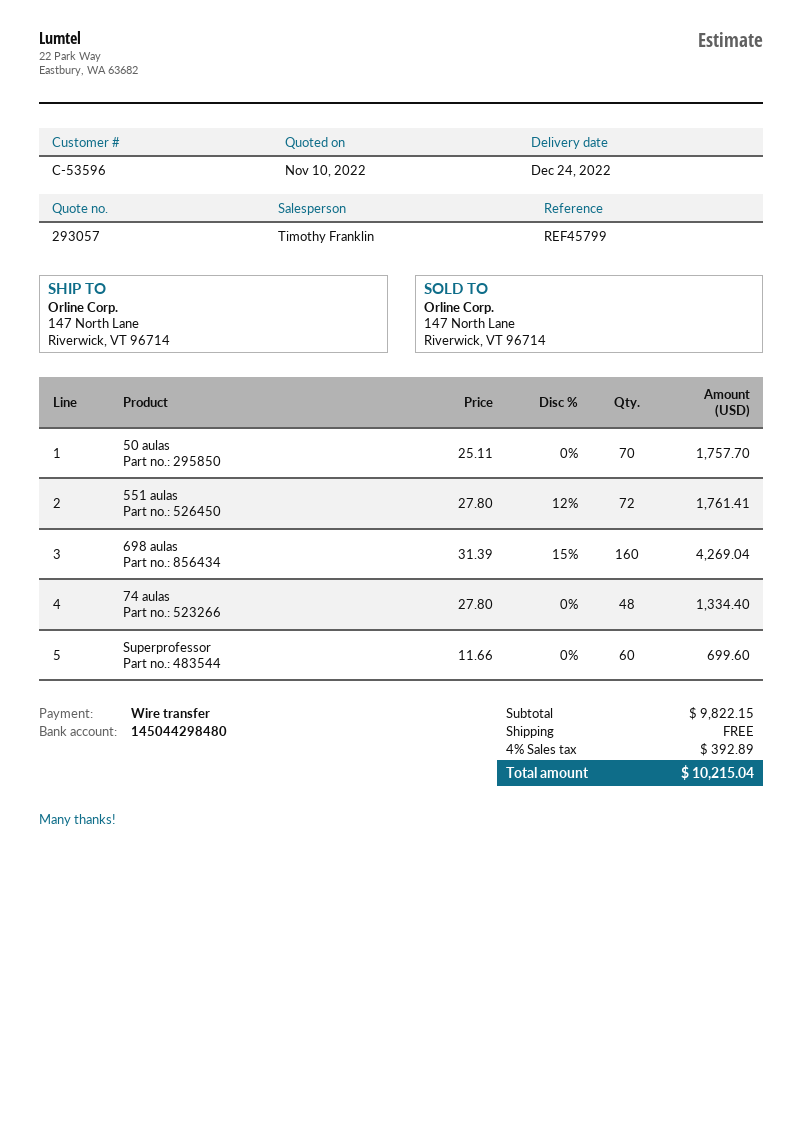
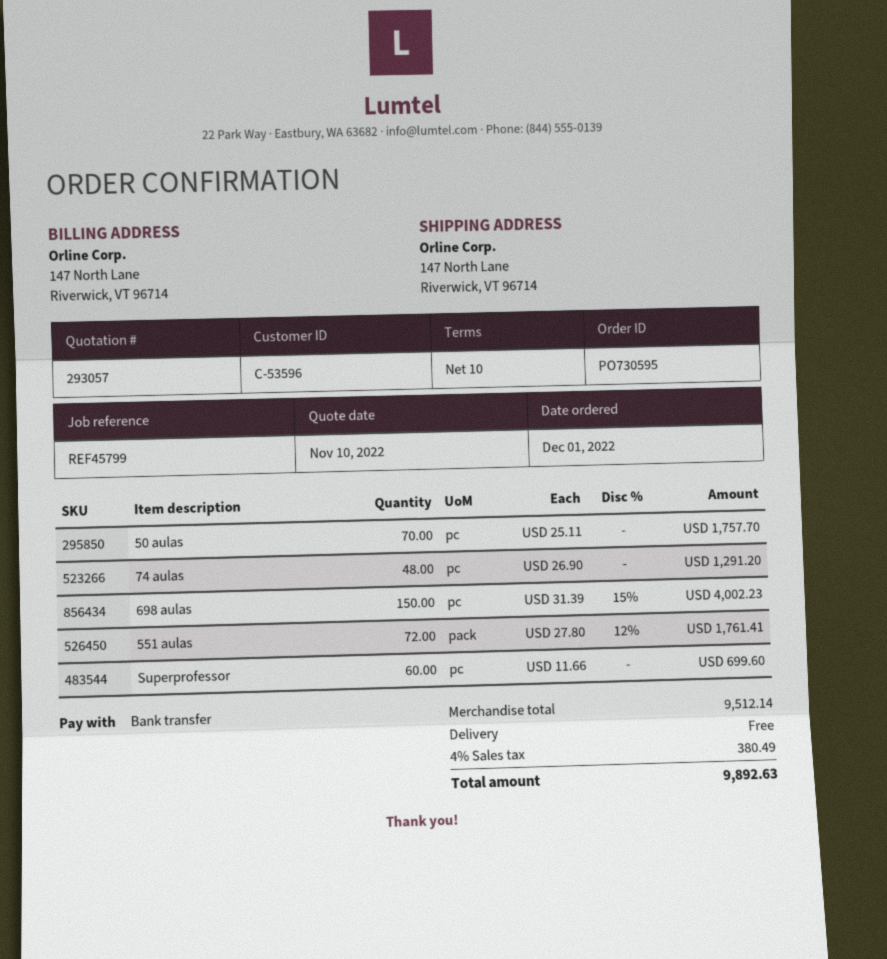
698 aulas: 160 x 31.39 - 15% = 4269.04 -> 150 x 31.39 - 15% = 4002.23
74 aulas: 48 x 27.80 = 1334.40 -> 48 x 26.90 = 1291.20
subtotal: 9822.15 -> 9512.14
tax: 4% = 392.89 -> 4% = 380.49
total: 10215.04 -> 9892.63

